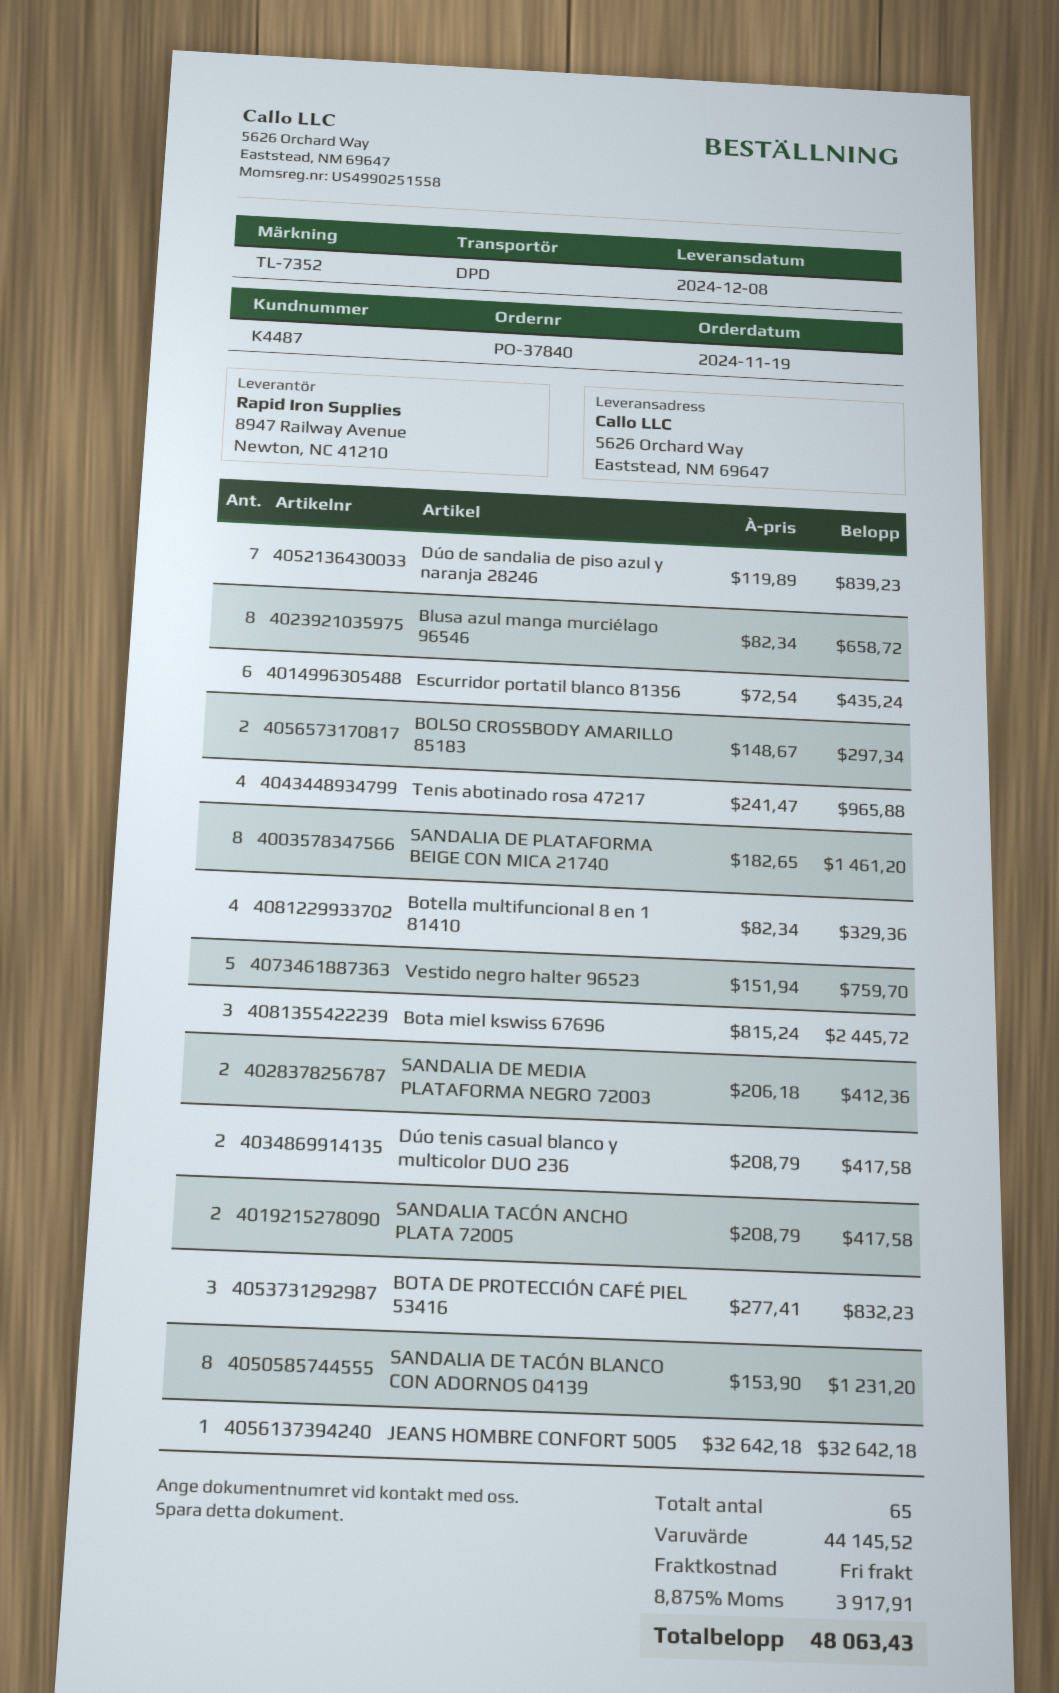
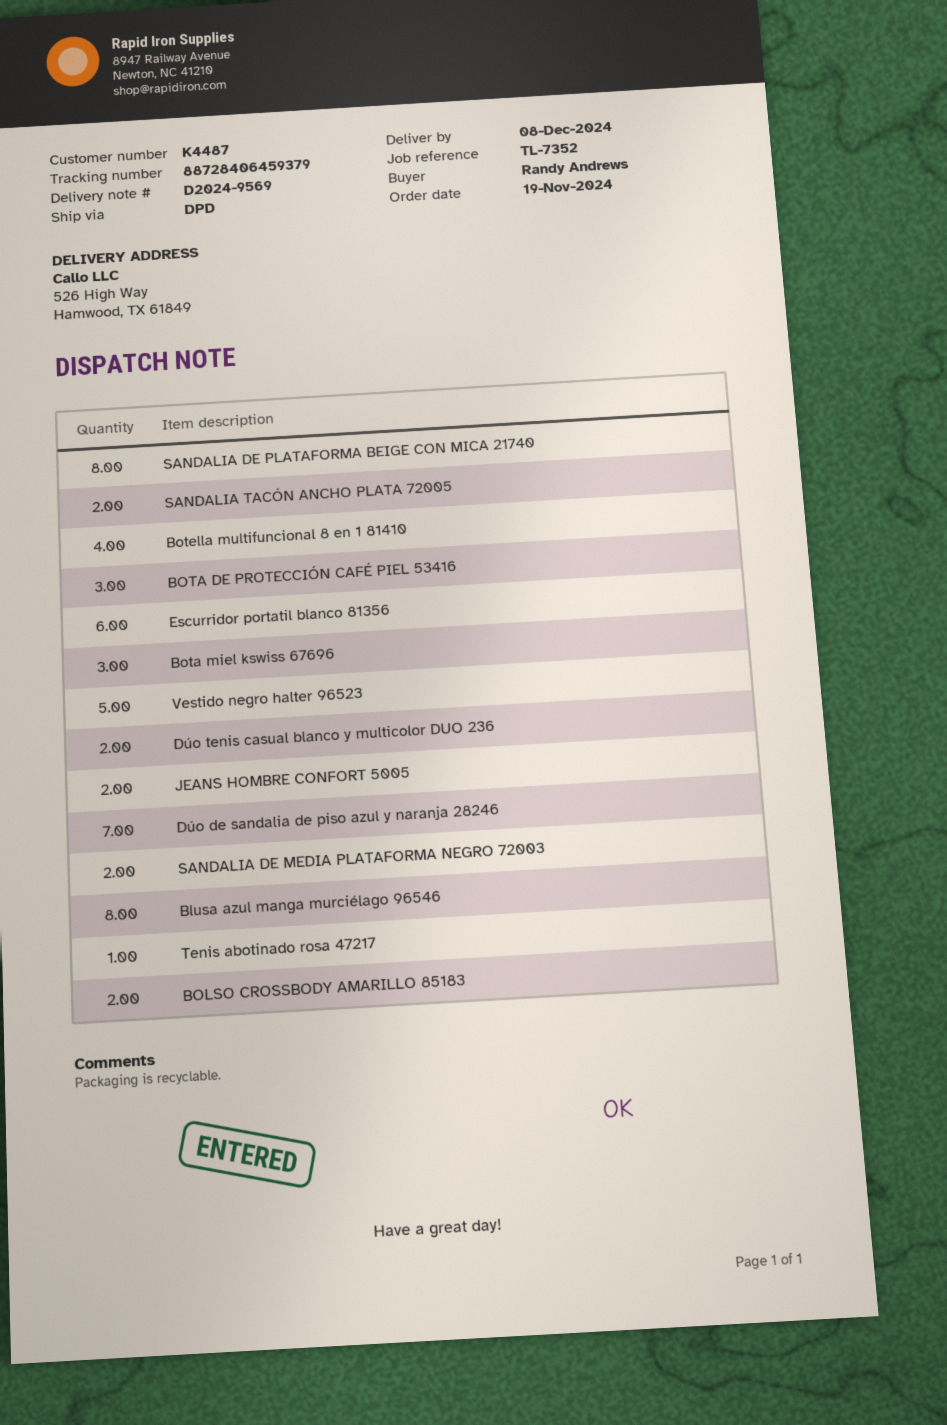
ship to: 5626 Orchard Way, Eaststead, NM 69647 -> 526 High Way, Hamwood, TX 61849
Tenis abotinado rosa 47217: 4 -> 1
SANDALIA DE TACÓN BLANCO CON ADORNOS 04139: 8 -> none
JEANS HOMBRE CONFORT 5005: 1 -> 2

